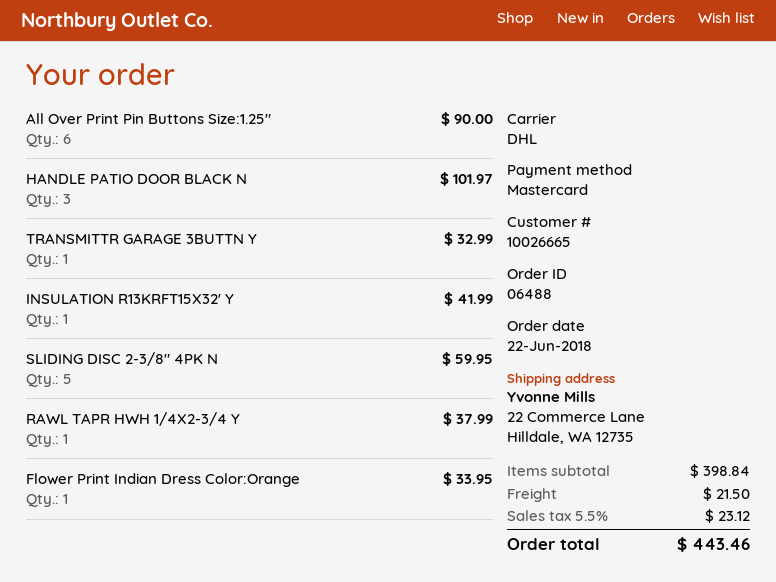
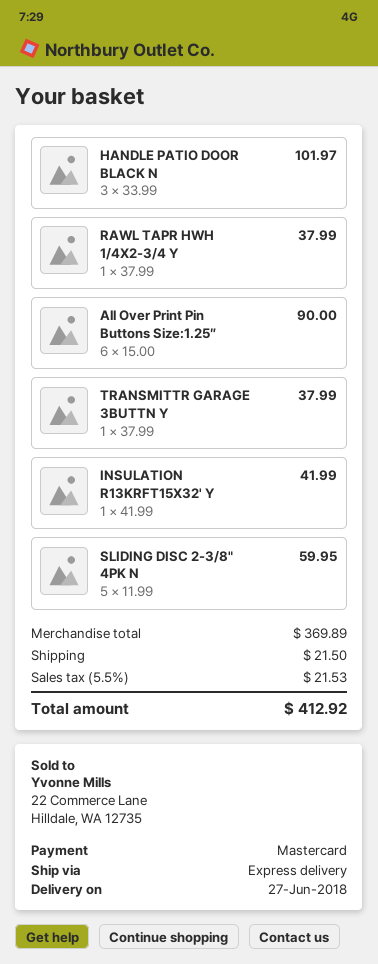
shipping method: DHL -> express
TRANSMITTR GARAGE 3BUTTN Y: 1 for 32.99 -> 1 for 37.99
Flower Print Indian Dress Color:Orange: 1 for 33.95 -> none
subtotal: 398.84 -> 369.89
tax: 5.5% = 23.12 -> 5.5% = 21.53
total: 443.46 -> 412.92

